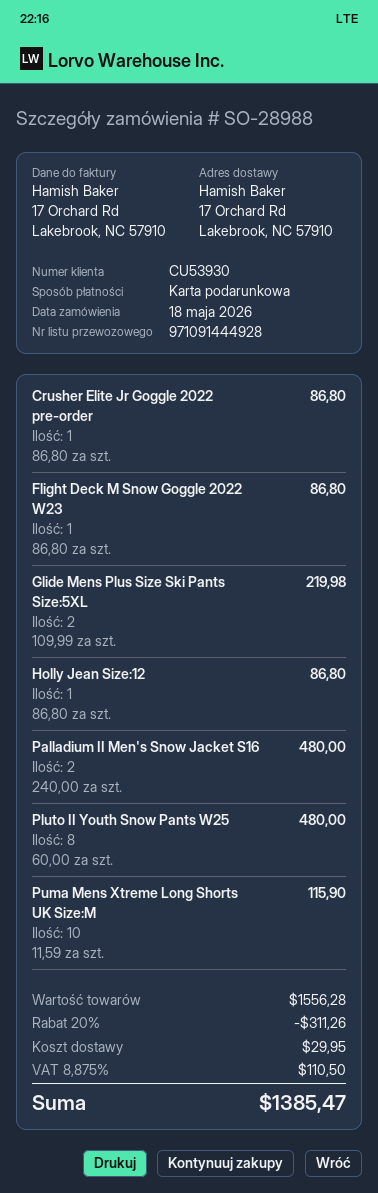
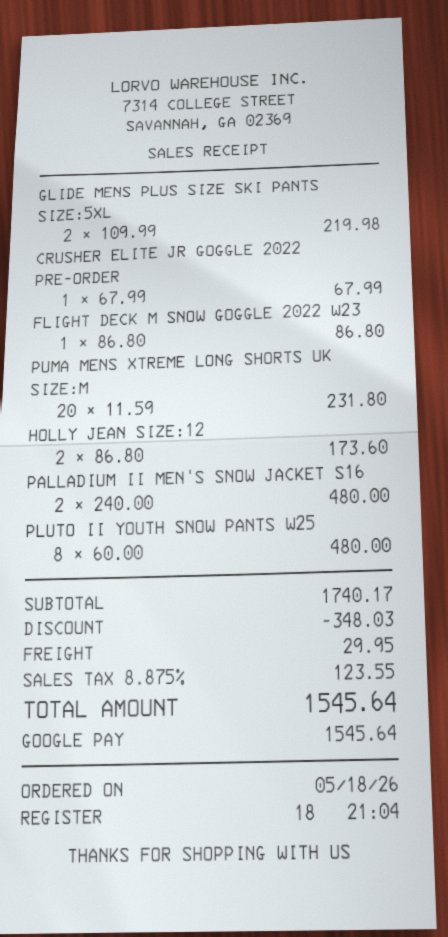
payment method: gift card -> Google Pay
Crusher Elite Jr Goggle 2022 pre-order: 1 x 86.80 = 86.80 -> 1 x 67.99 = 67.99
Holly Jean Size:12: 1 x 86.80 = 86.80 -> 2 x 86.80 = 173.60
Puma Mens Xtreme Long Shorts UK Size:M: 10 x 11.59 = 115.90 -> 20 x 11.59 = 231.80
subtotal: 1556.28 -> 1740.17
discount: 311.26 -> 348.03
tax: 8.875% = 110.50 -> 8.875% = 123.55
total: 1385.47 -> 1545.64

